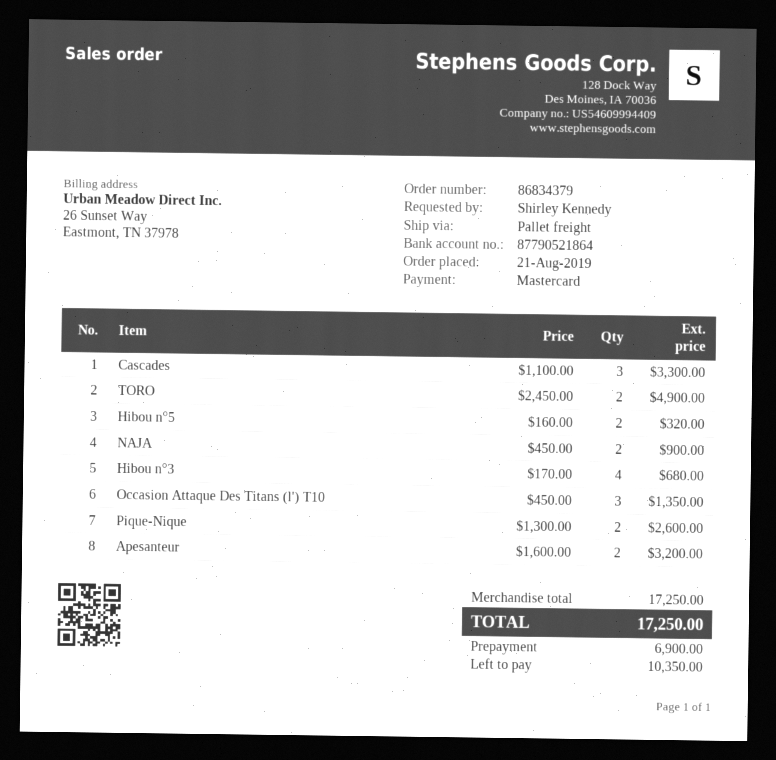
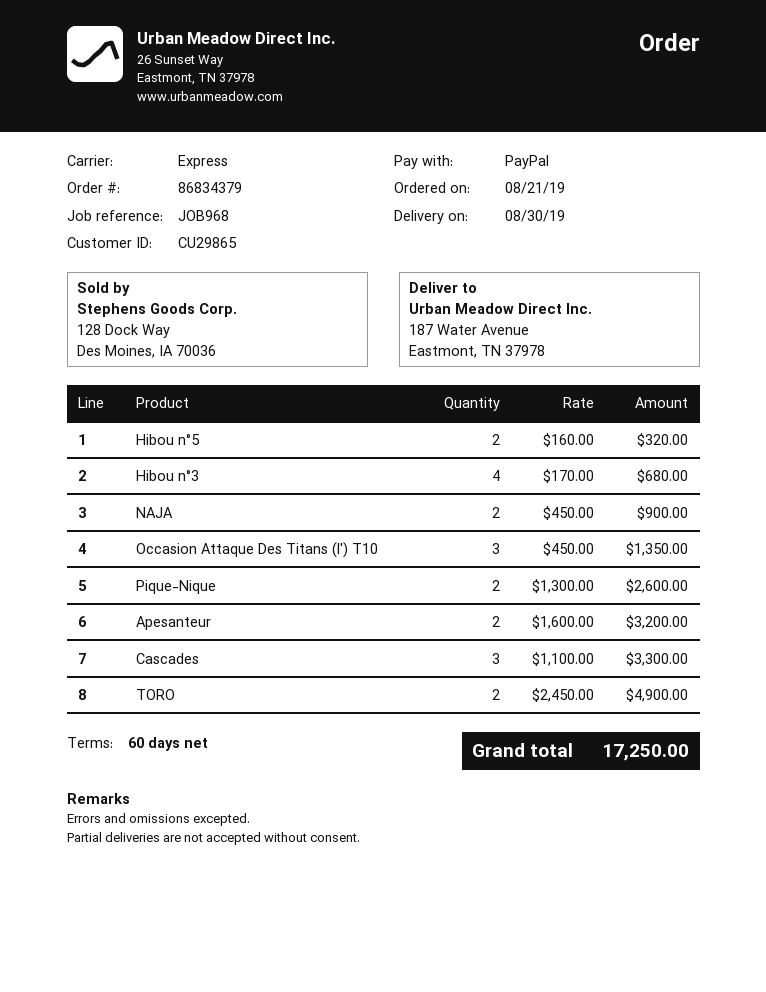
payment method: Mastercard -> PayPal
shipping method: pallet freight -> express

